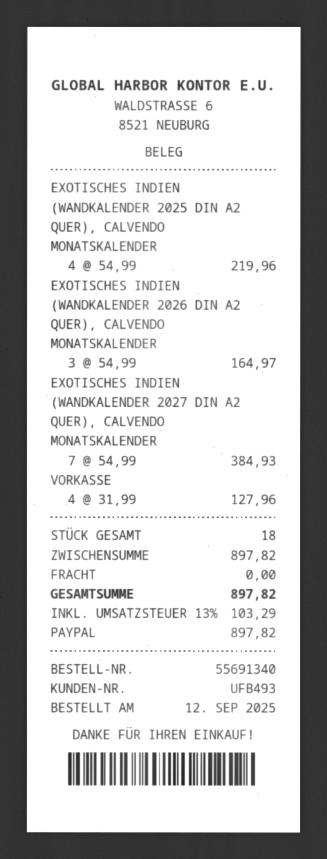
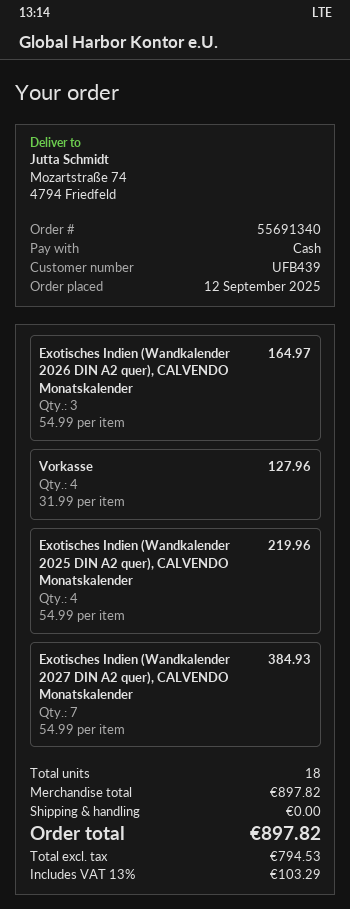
customer number: UFB493 -> UFB439
payment method: PayPal -> cash

